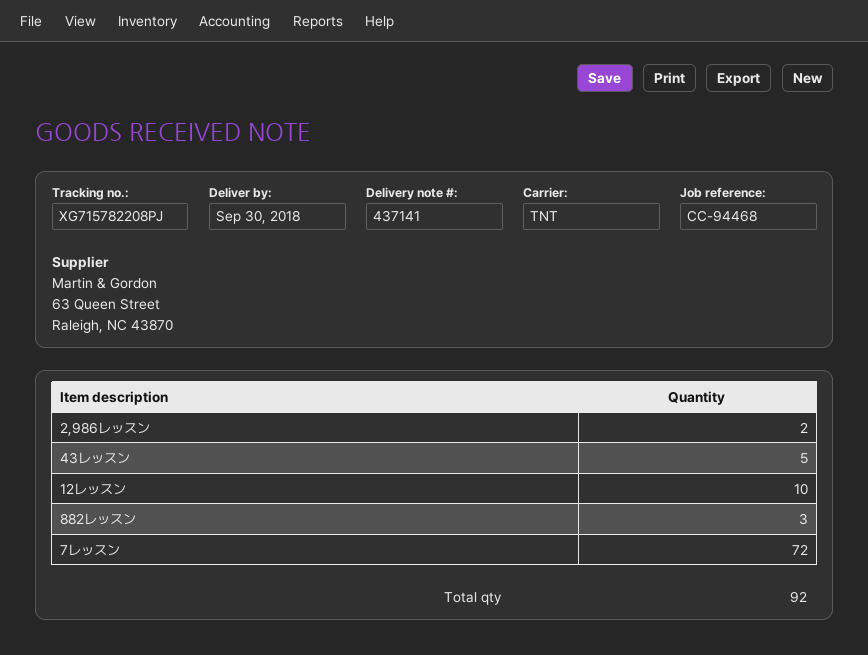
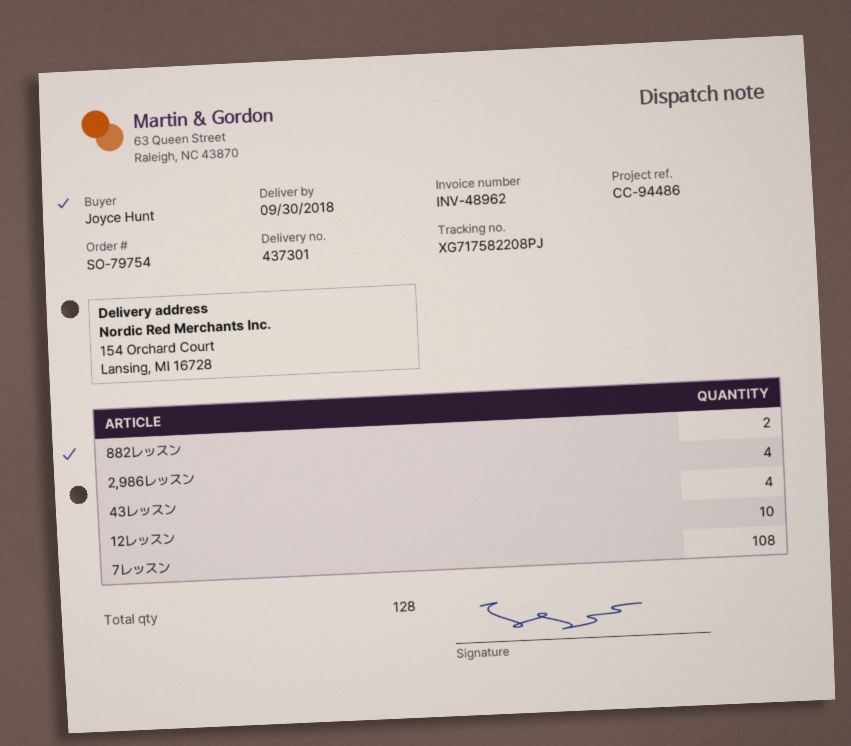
delivery note number: 437141 -> 437301
reference: CC-94468 -> CC-94486
tracking number: XG715782208PJ -> XG717582208PJ
2,986レッスン: 2 -> 4
43レッスン: 5 -> 4
882レッスン: 3 -> 2
7レッスン: 72 -> 108
total quantity: 92 -> 128

